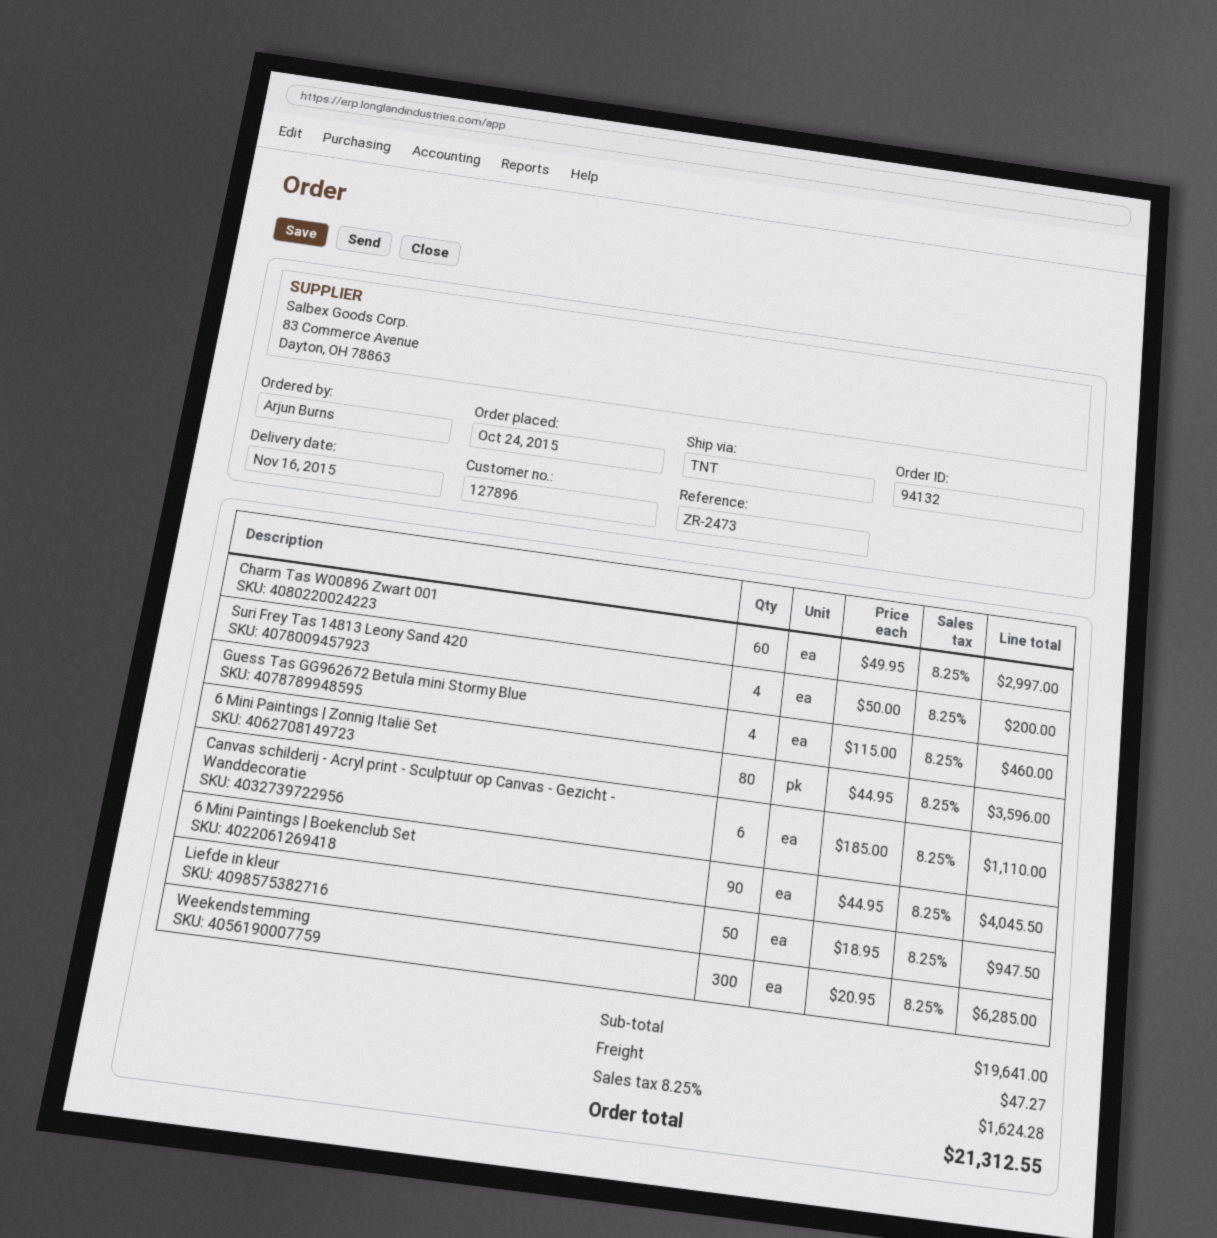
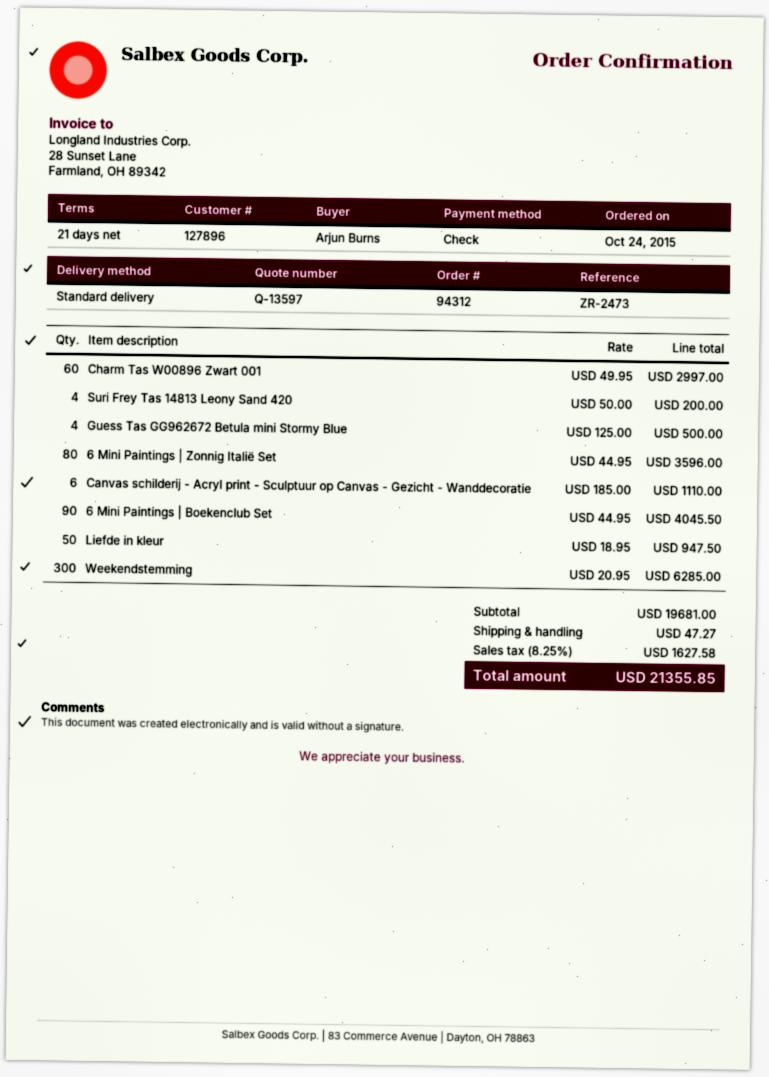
order number: 94132 -> 94312
shipping method: TNT -> standard
Guess Tas GG962672 Betula mini Stormy Blue: 4 x 115.00 = 460.00 -> 4 x 125.00 = 500.00
subtotal: 19641.00 -> 19681.00
tax: 8.25% = 1624.28 -> 8.25% = 1627.58
total: 21312.55 -> 21355.85

